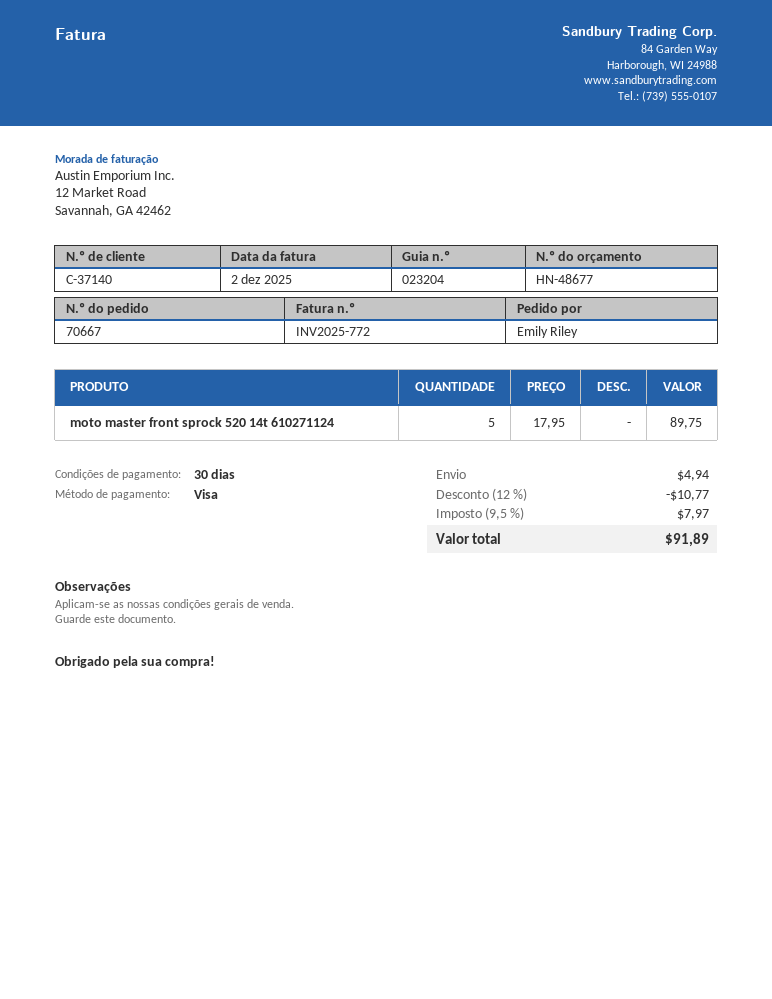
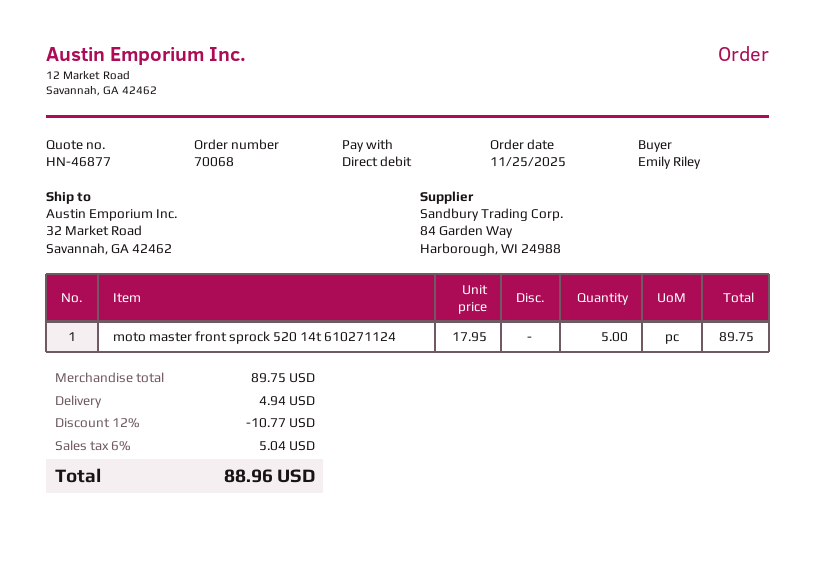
quote number: HN-48677 -> HN-46877
order number: 70667 -> 70068
payment method: Visa -> direct debit
tax: 9.5% = 7.97 -> 6% = 5.04
total: 91.89 -> 88.96

